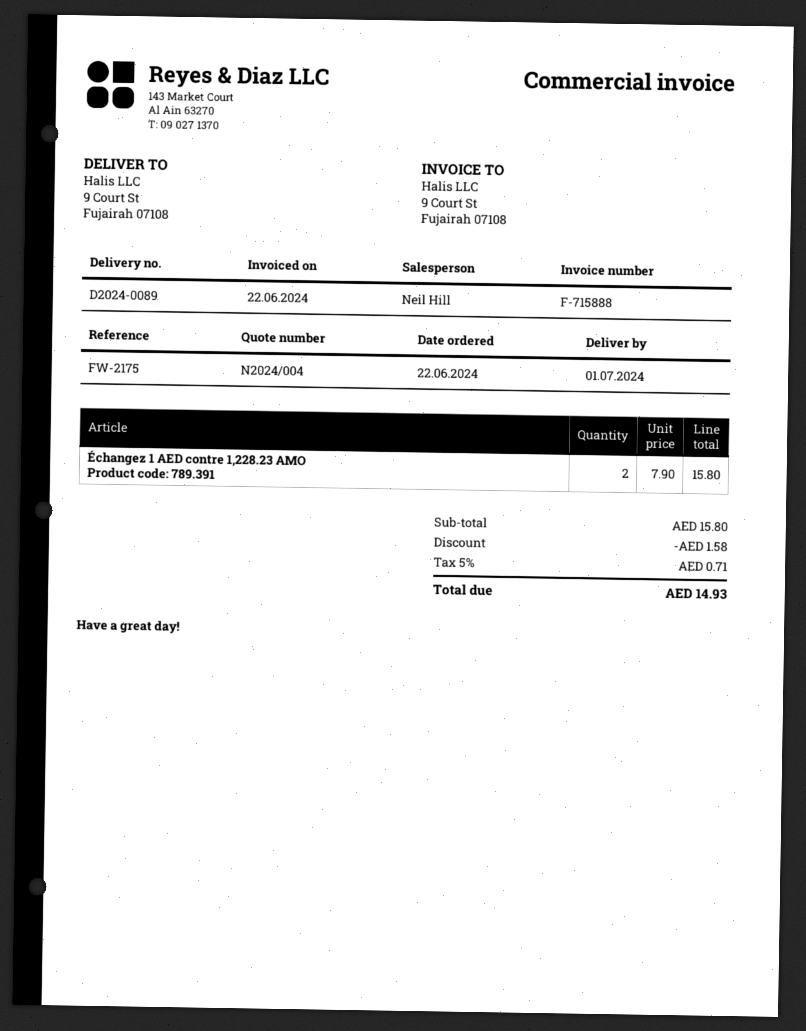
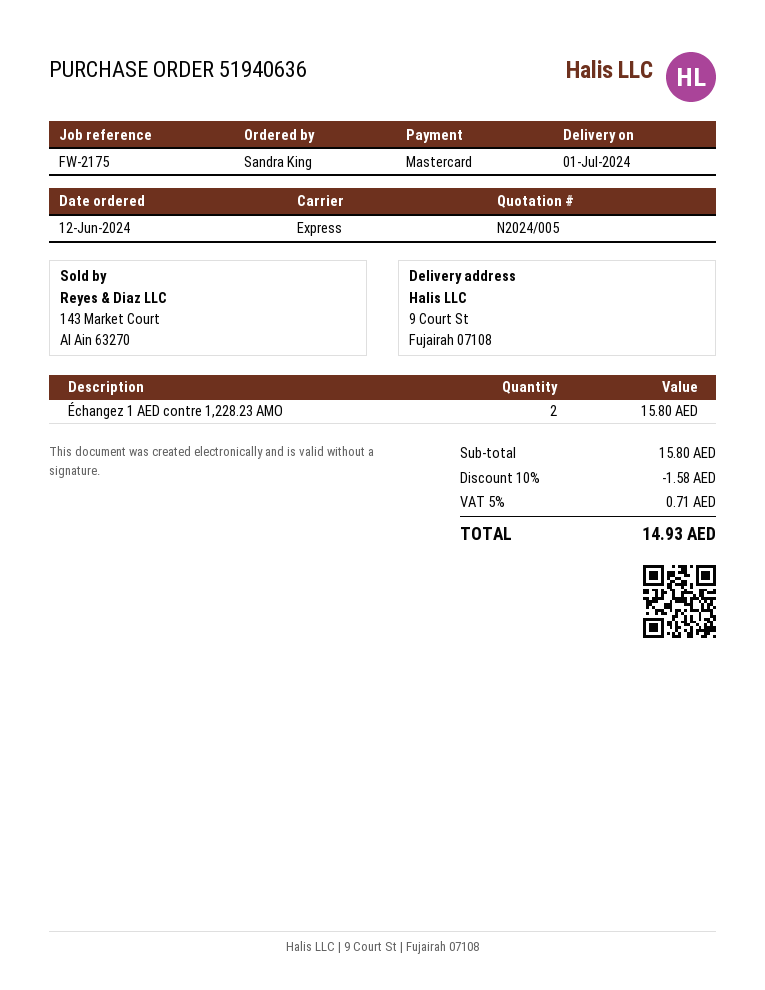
quote number: N2024/004 -> N2024/005
order date: 2024-06-22 -> 2024-06-12

